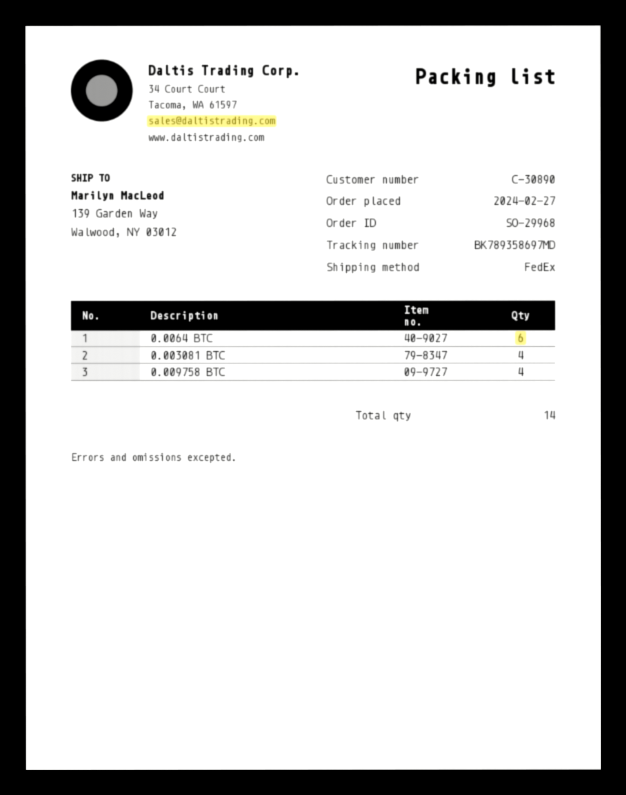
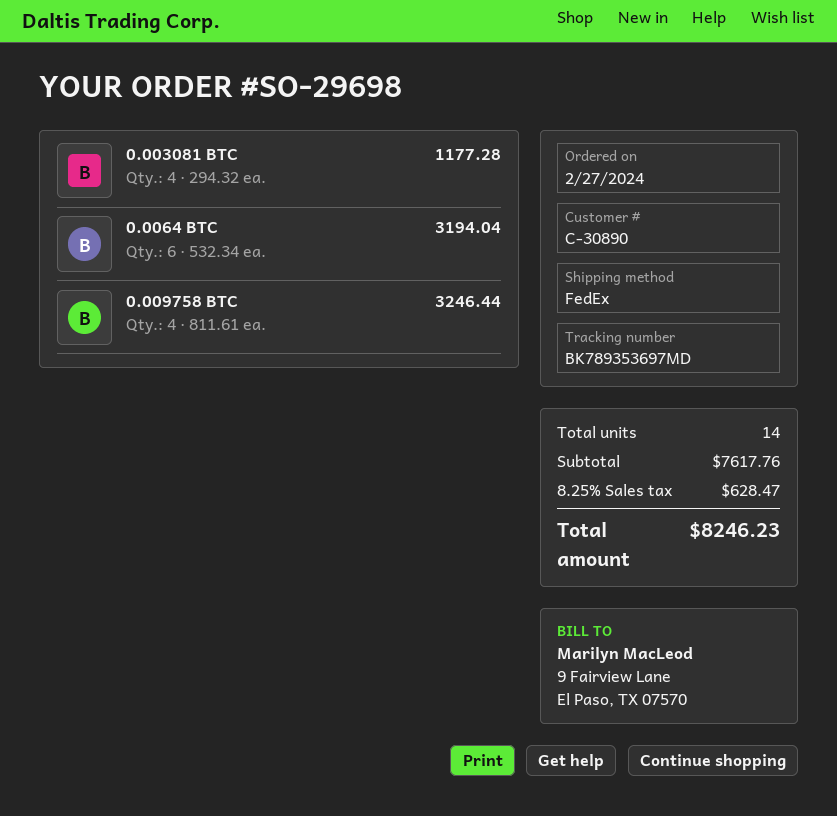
order number: SO-29968 -> SO-29698
tracking number: BK789358697MD -> BK789353697MD

